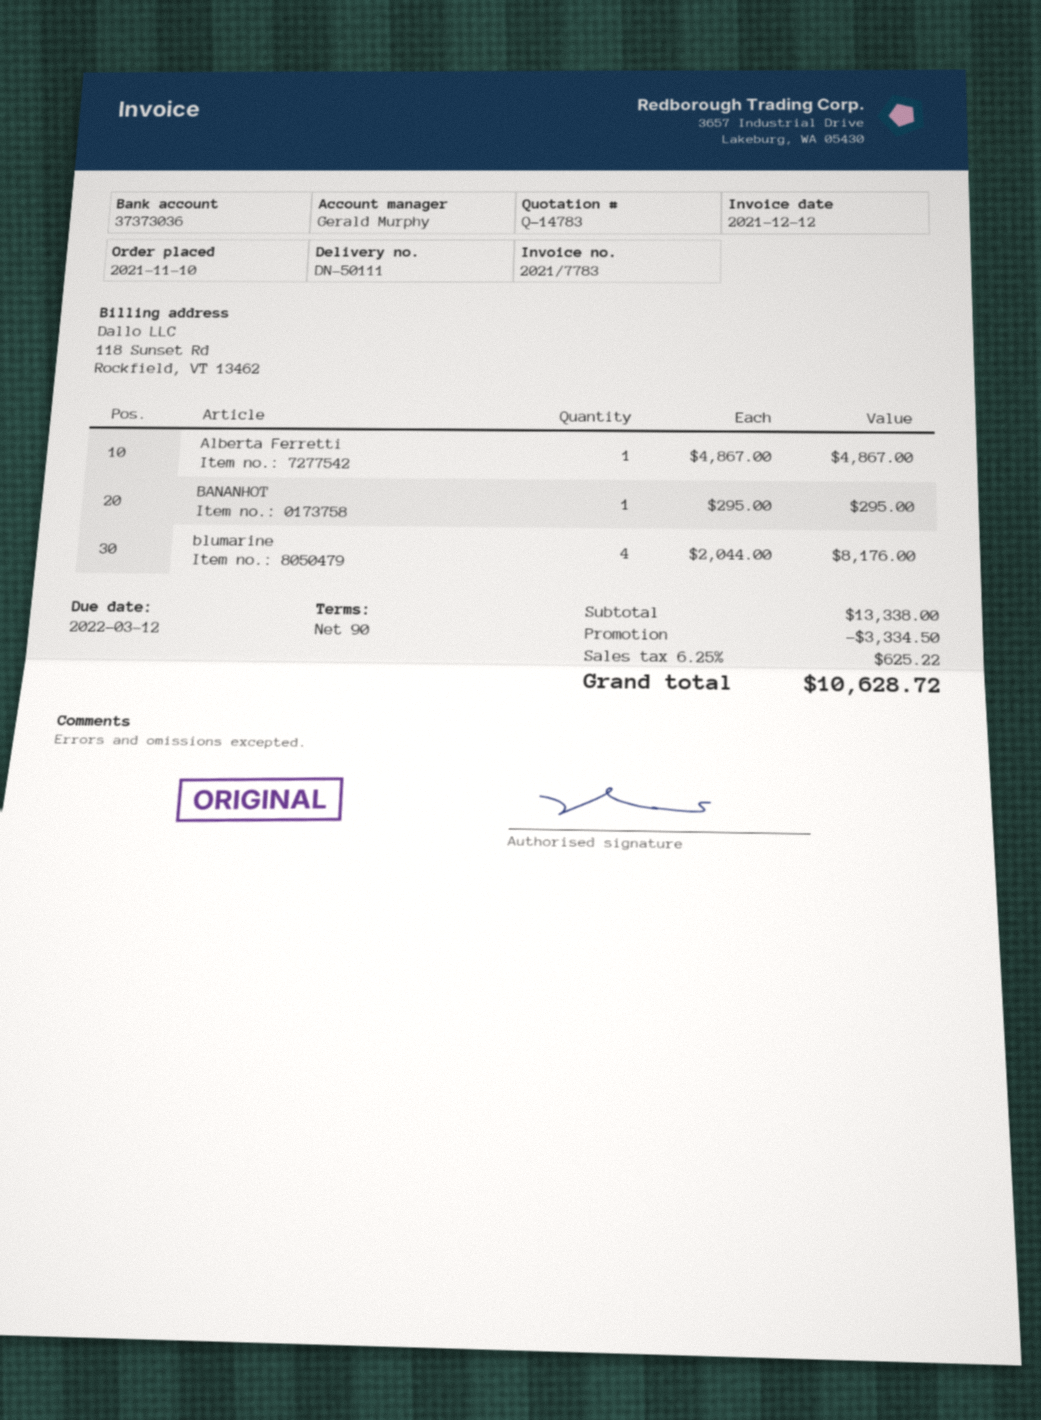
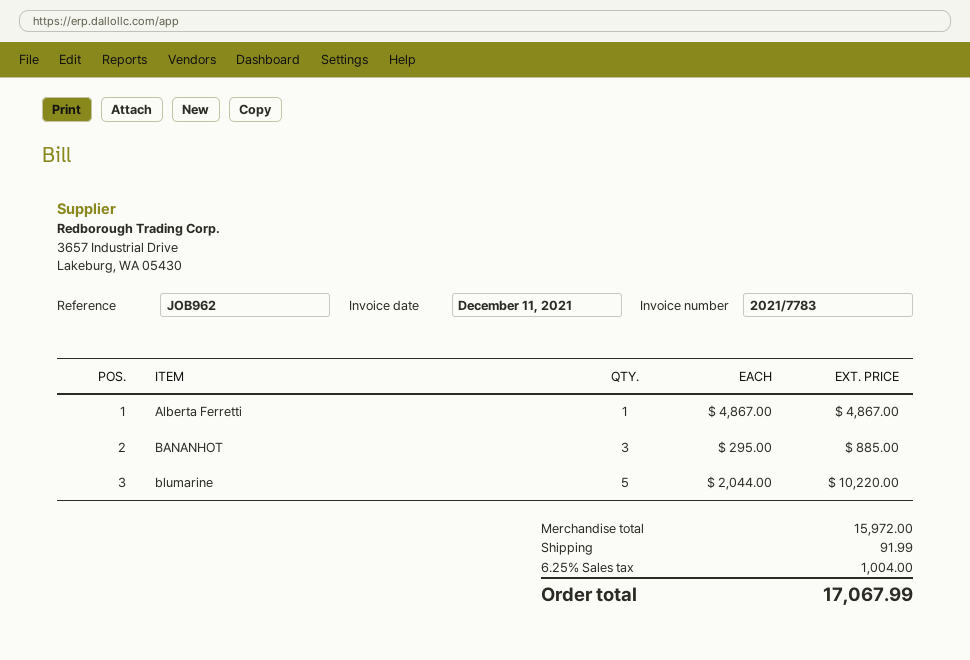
invoice date: 2021-12-12 -> 2021-12-11
BANANHOT: 1 x 295.00 = 295.00 -> 3 x 295.00 = 885.00
blumarine: 4 x 2044.00 = 8176.00 -> 5 x 2044.00 = 10220.00
subtotal: 13338.00 -> 15972.00
discount: 3334.50 -> none
shipping: none -> 91.99
tax: 6.25% = 625.22 -> 6.25% = 1004.00
total: 10628.72 -> 17067.99

